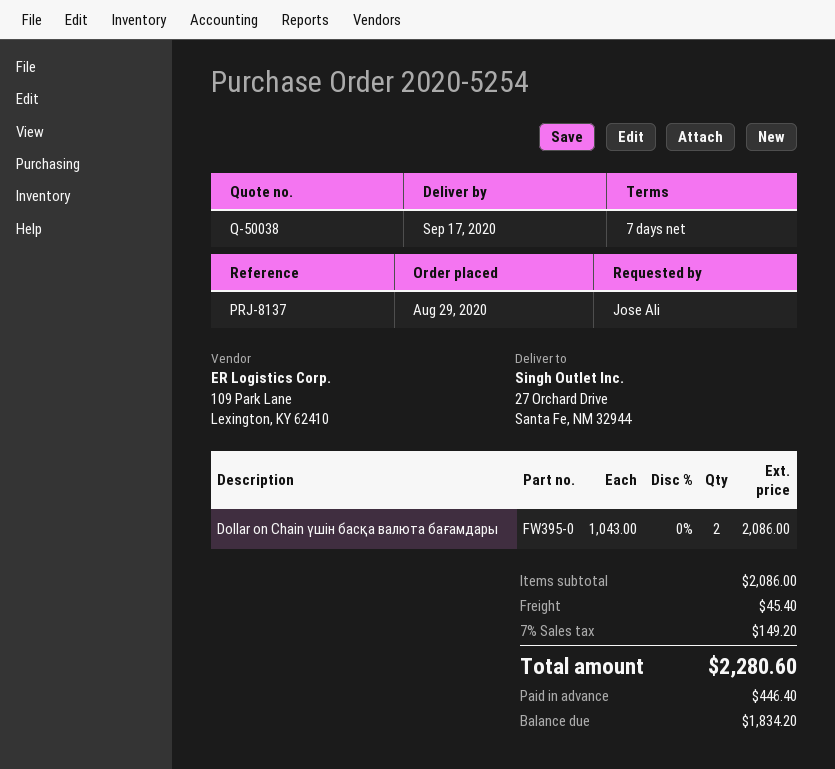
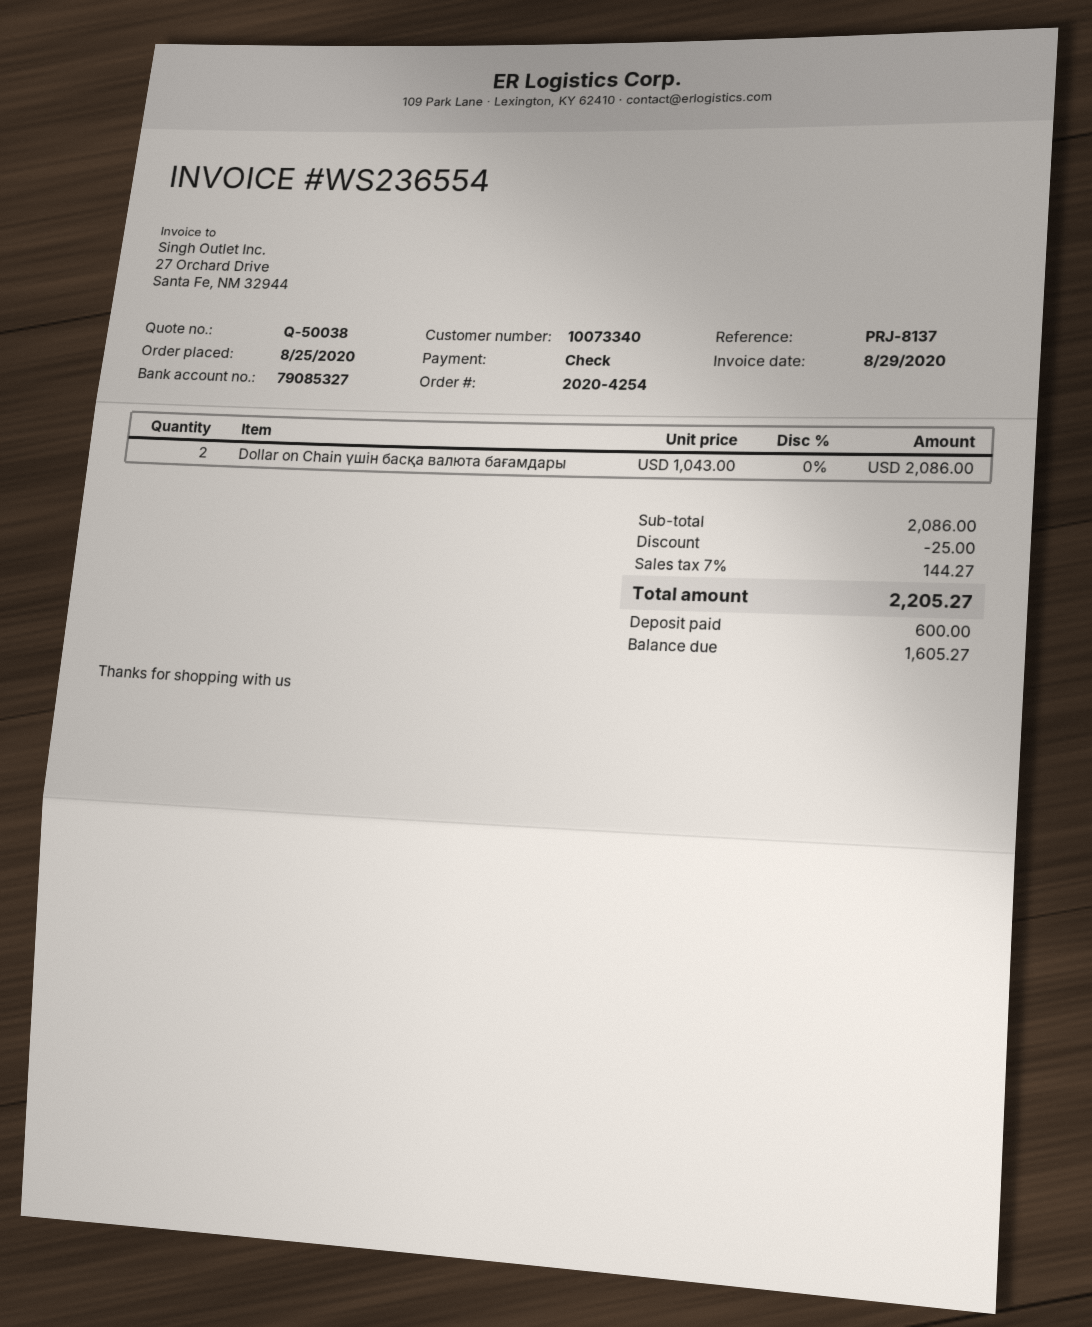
order number: 2020-5254 -> 2020-4254
order date: 2020-08-29 -> 2020-08-25
discount: none -> 25.00
shipping: 45.40 -> none
tax: 7% = 149.20 -> 7% = 144.27
total: 2280.60 -> 2205.27
deposit: 446.40 -> 600.00
balance: 1834.20 -> 1605.27

